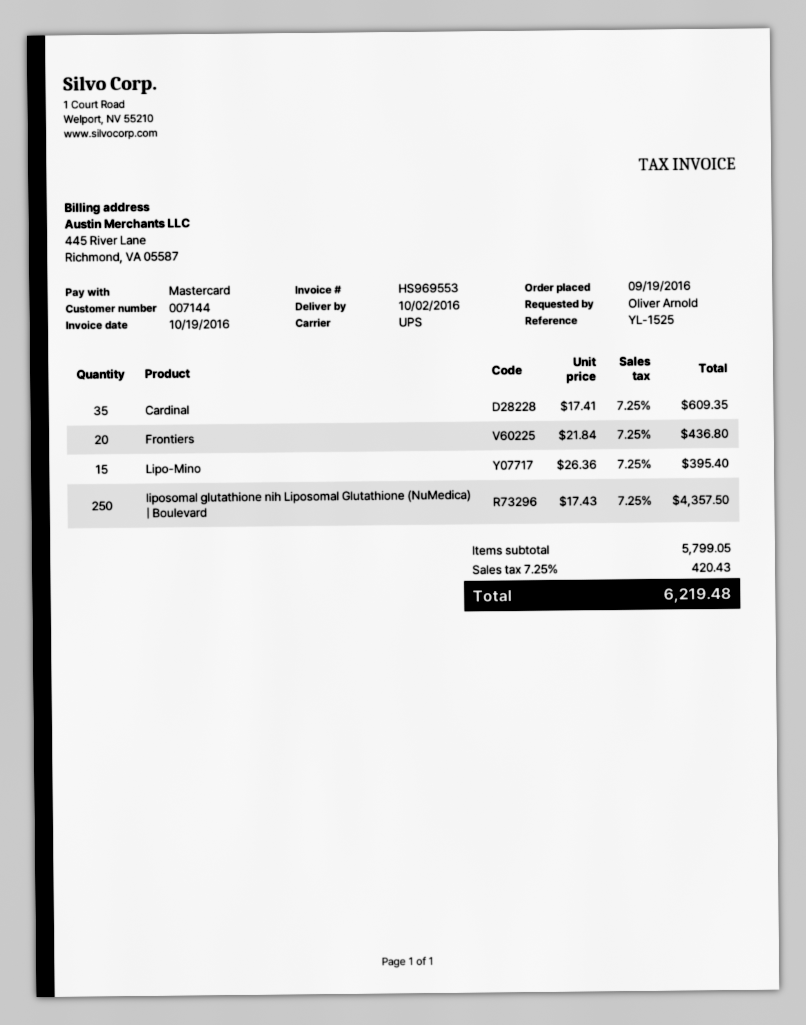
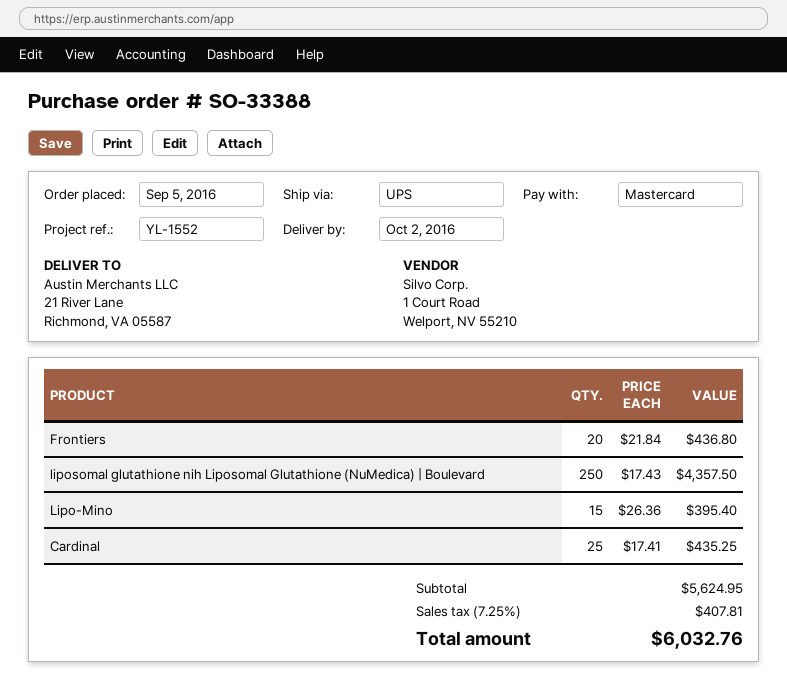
order date: 2016-09-19 -> 2016-09-05
reference: YL-1525 -> YL-1552
Cardinal: 35 x 17.41 = 609.35 -> 25 x 17.41 = 435.25
subtotal: 5799.05 -> 5624.95
tax: 7.25% = 420.43 -> 7.25% = 407.81
total: 6219.48 -> 6032.76

